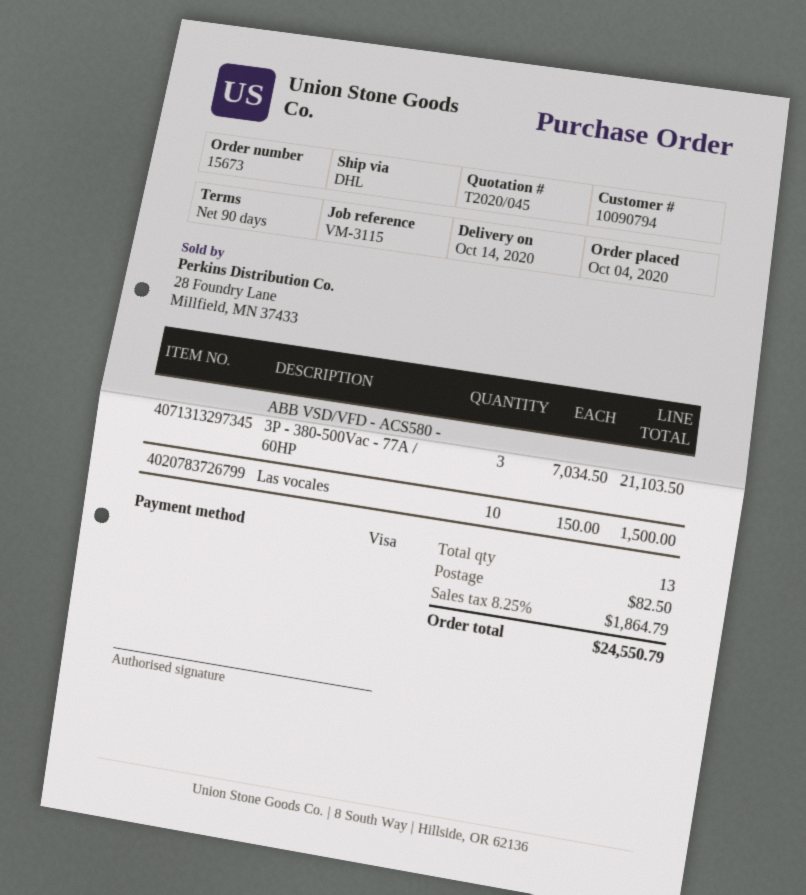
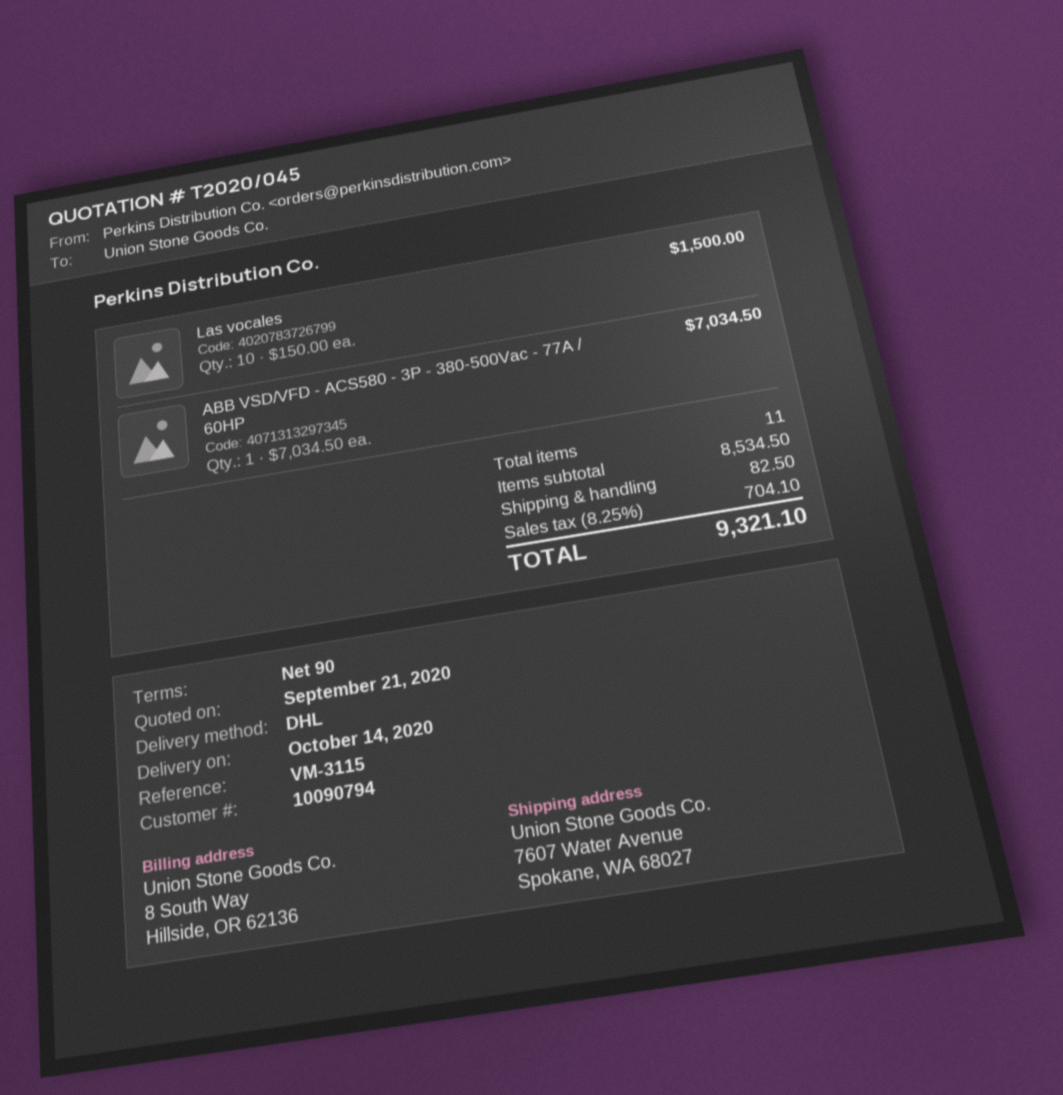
ABB VSD/VFD - ACS580 - 3P - 380-500Vac - 77A / 60HP: 3 x 7034.50 = 21103.50 -> 1 x 7034.50 = 7034.50
total quantity: 13 -> 11
tax: 8.25% = 1864.79 -> 8.25% = 704.10
total: 24550.79 -> 9321.10

